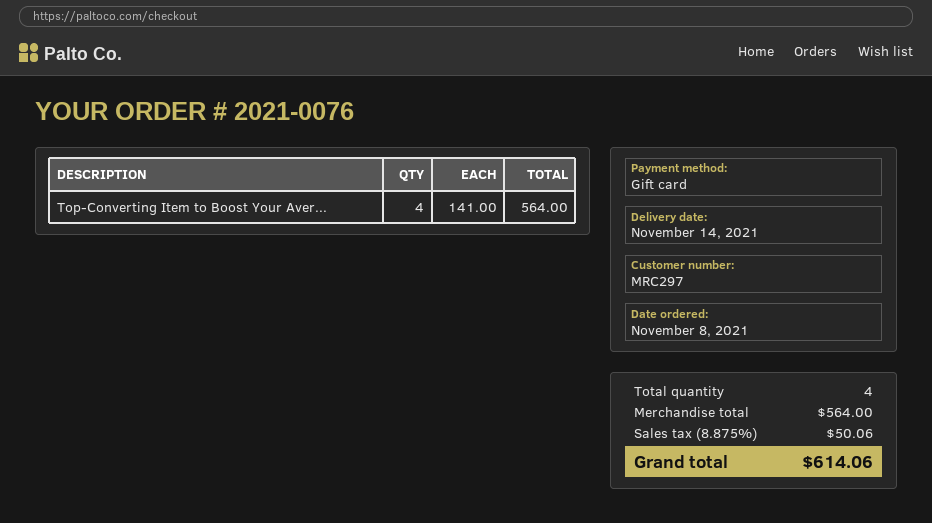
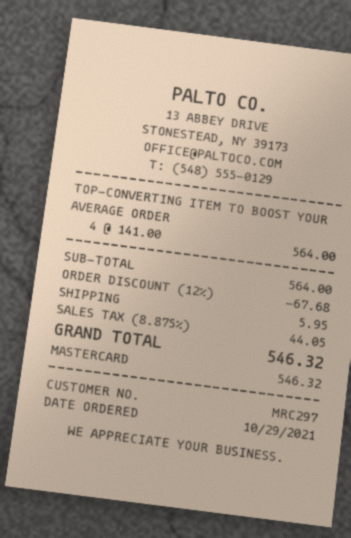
order date: 2021-11-08 -> 2021-10-29
payment method: gift card -> Mastercard
discount: none -> 12% = 67.68
shipping: none -> 5.95
tax: 8.875% = 50.06 -> 8.875% = 44.05
total: 614.06 -> 546.32

